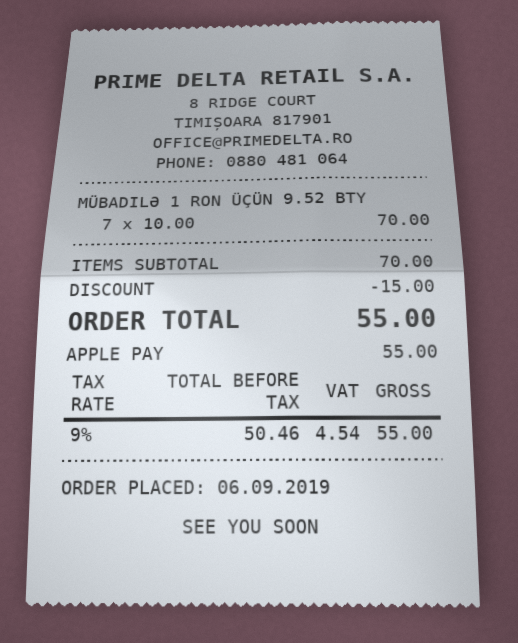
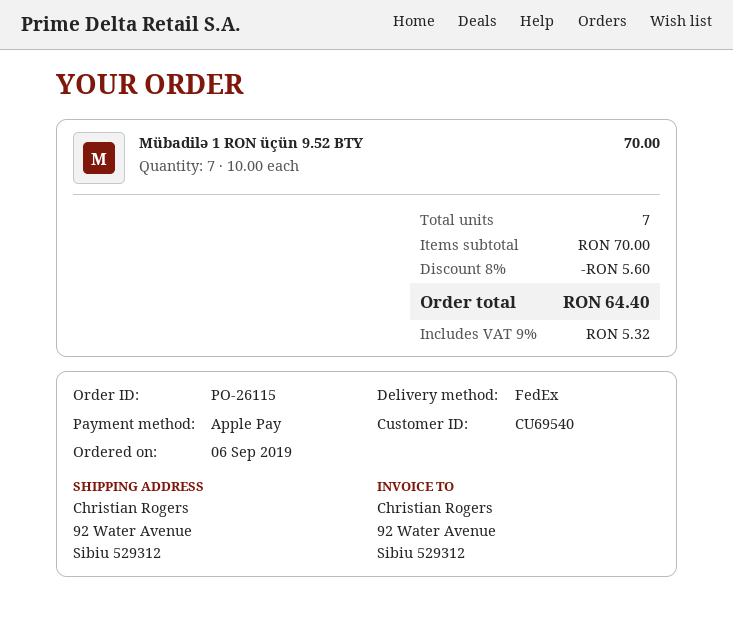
discount: 15.00 -> 5.60
tax: 9% = 4.54 -> 9% = 5.32
total: 55.00 -> 64.40

